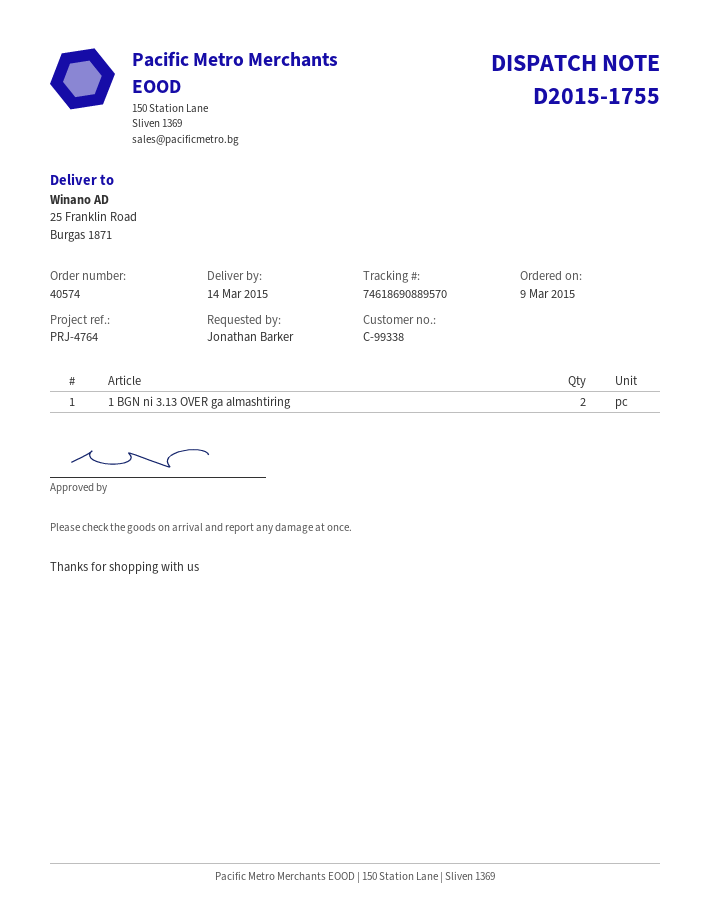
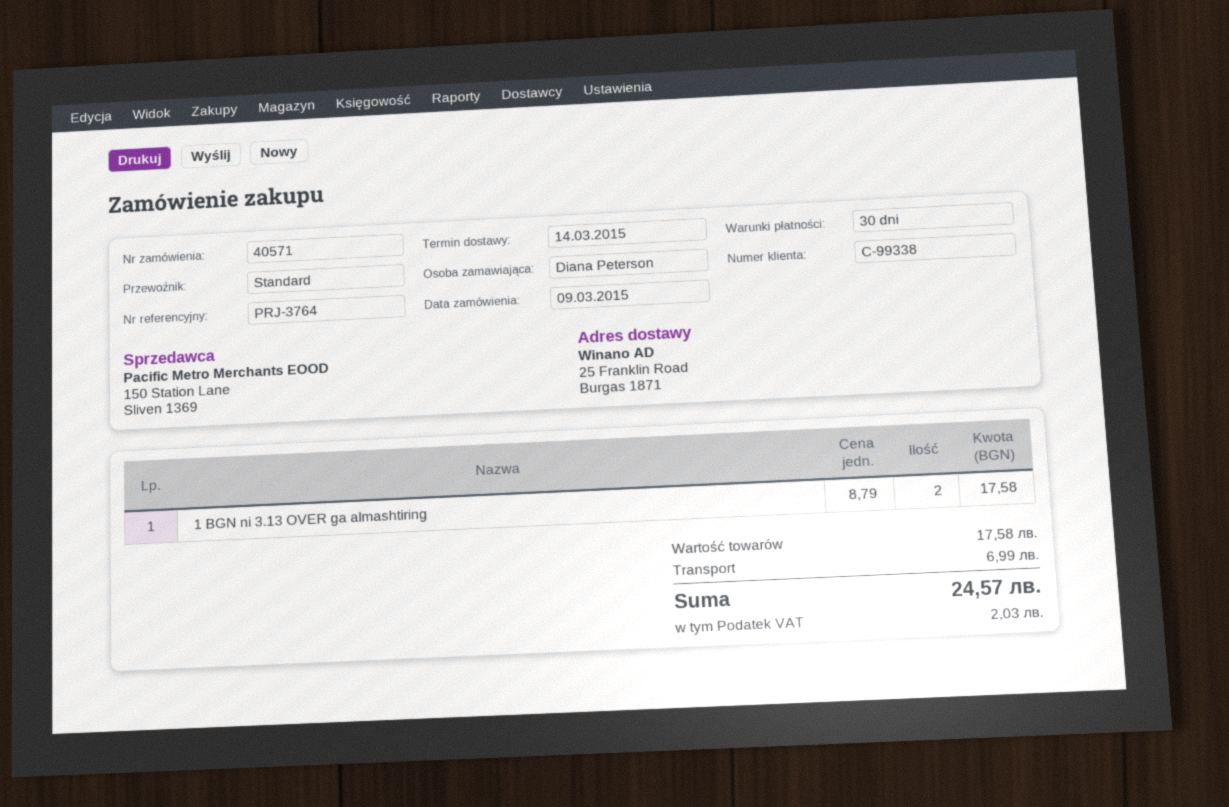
order number: 40574 -> 40571
reference: PRJ-4764 -> PRJ-3764
ordered by: Jonathan Barker -> Diana Peterson

